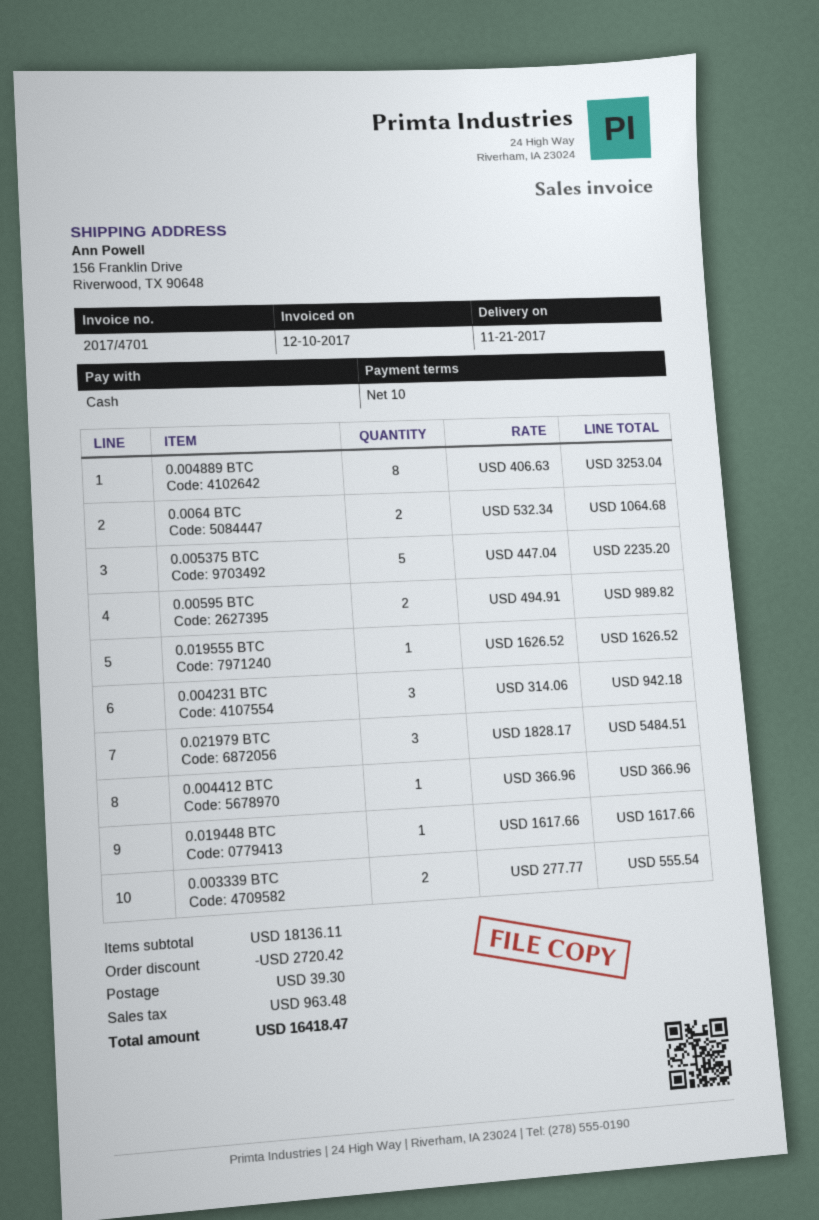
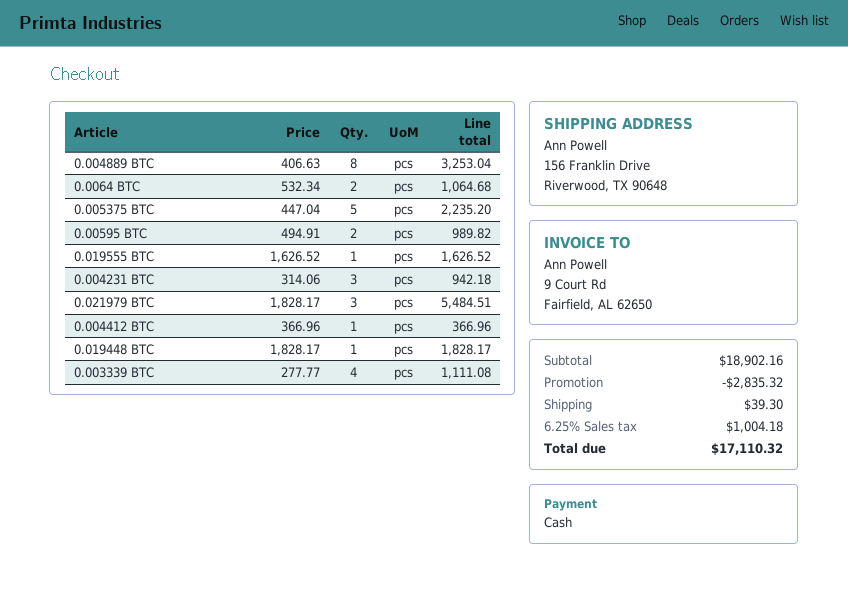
0.019448 BTC: 1 x 1617.66 = 1617.66 -> 1 x 1828.17 = 1828.17
0.003339 BTC: 2 x 277.77 = 555.54 -> 4 x 277.77 = 1111.08
subtotal: 18136.11 -> 18902.16
discount: 2720.42 -> 2835.32
tax: 963.48 -> 1004.18
total: 16418.47 -> 17110.32

